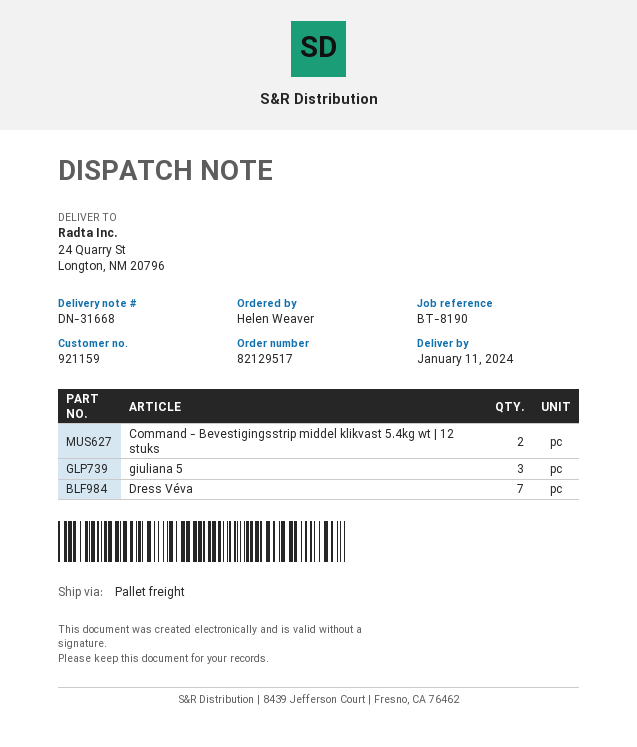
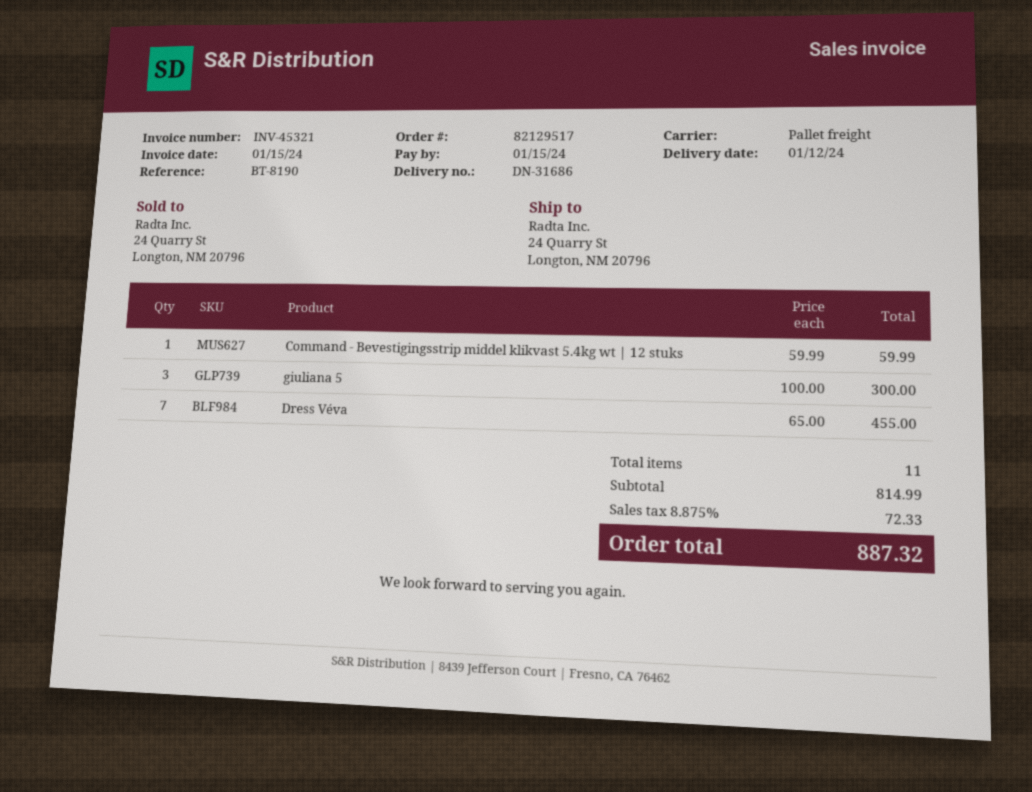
delivery note number: DN-31668 -> DN-31686
delivery date: 2024-01-11 -> 2024-01-12
Command - Bevestigingsstrip middel klikvast 5.4kg wt | 12 stuks: 2 -> 1

